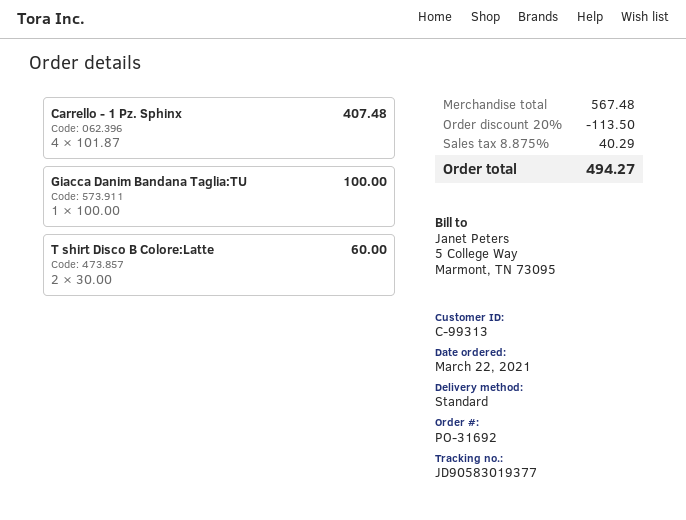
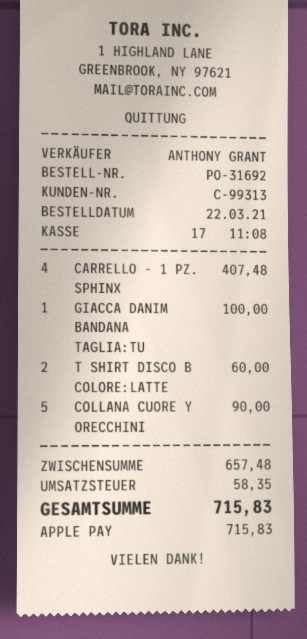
COLLANA CUORE Y ORECCHINI: none -> 5 for 90.00
subtotal: 567.48 -> 657.48
discount: 20% = 113.50 -> none
tax: 40.29 -> 58.35
total: 494.27 -> 715.83

